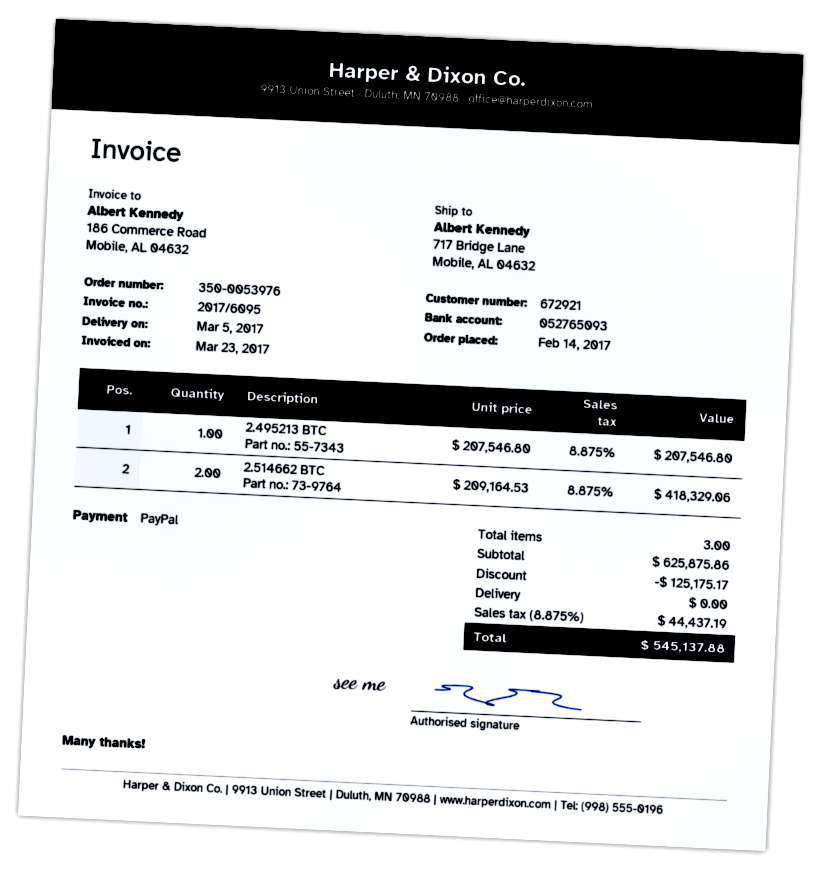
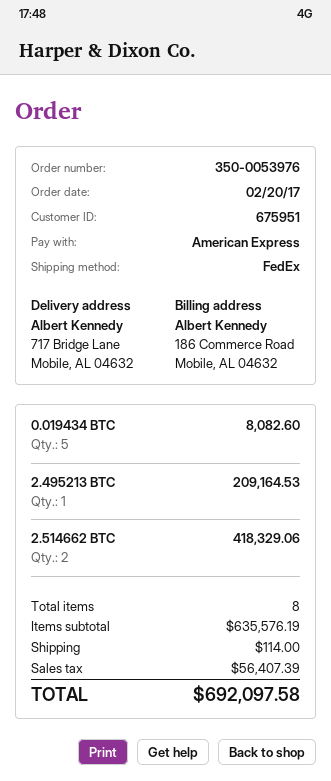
order date: 2017-02-14 -> 2017-02-20
customer number: 672921 -> 675951
payment method: PayPal -> American Express
2.495213 BTC: 1 for 207546.80 -> 1 for 209164.53
0.019434 BTC: none -> 5 for 8082.60
total quantity: 3 -> 8
subtotal: 625875.86 -> 635576.19
discount: 125175.17 -> none
shipping: 0.00 -> 114.00
tax: 44437.19 -> 56407.39
total: 545137.88 -> 692097.58

